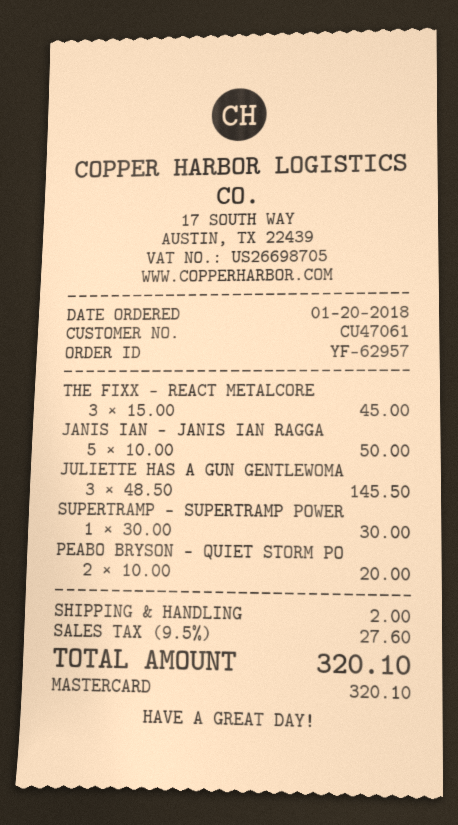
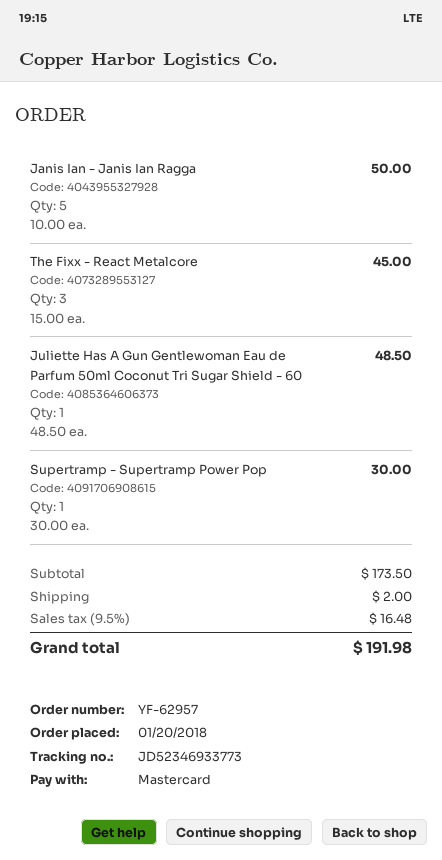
JULIETTE HAS A GUN GENTLEWOMA: 3 x 48.50 = 145.50 -> 1 x 48.50 = 48.50
PEABO BRYSON - QUIET STORM PO: 2 x 10.00 = 20.00 -> none
tax: 9.5% = 27.60 -> 9.5% = 16.48
total: 320.10 -> 191.98

